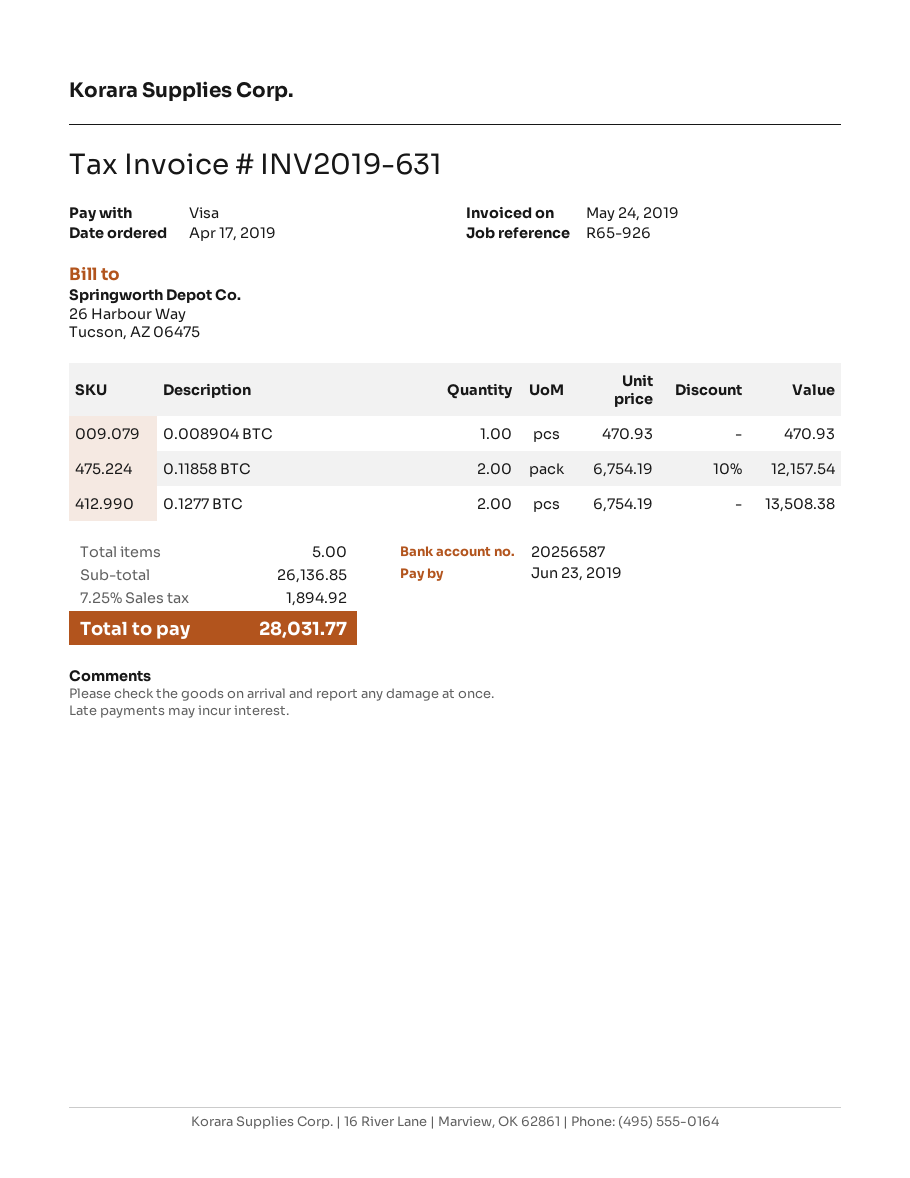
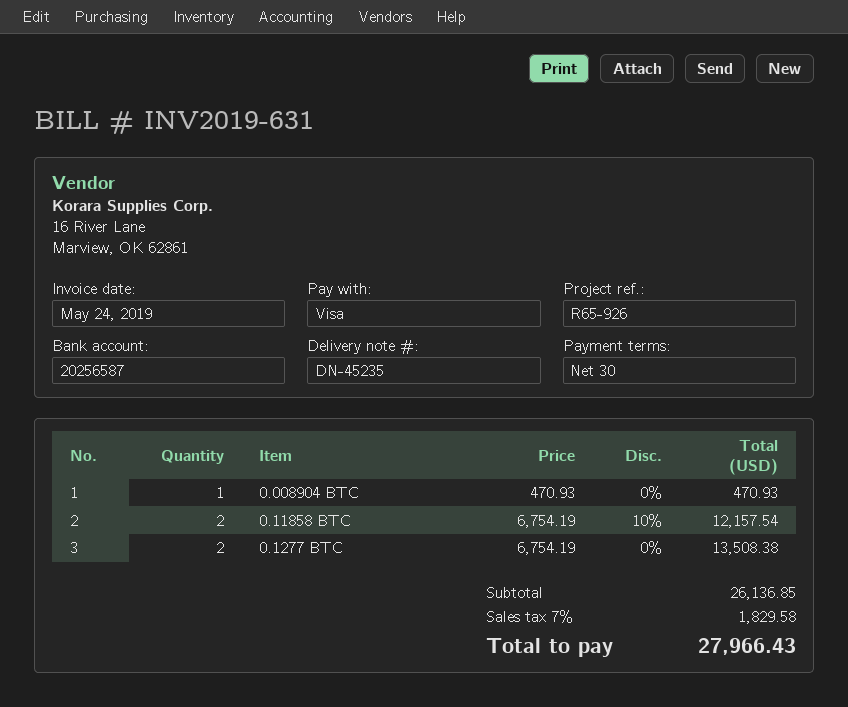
tax: 7.25% = 1894.92 -> 7% = 1829.58
total: 28031.77 -> 27966.43

